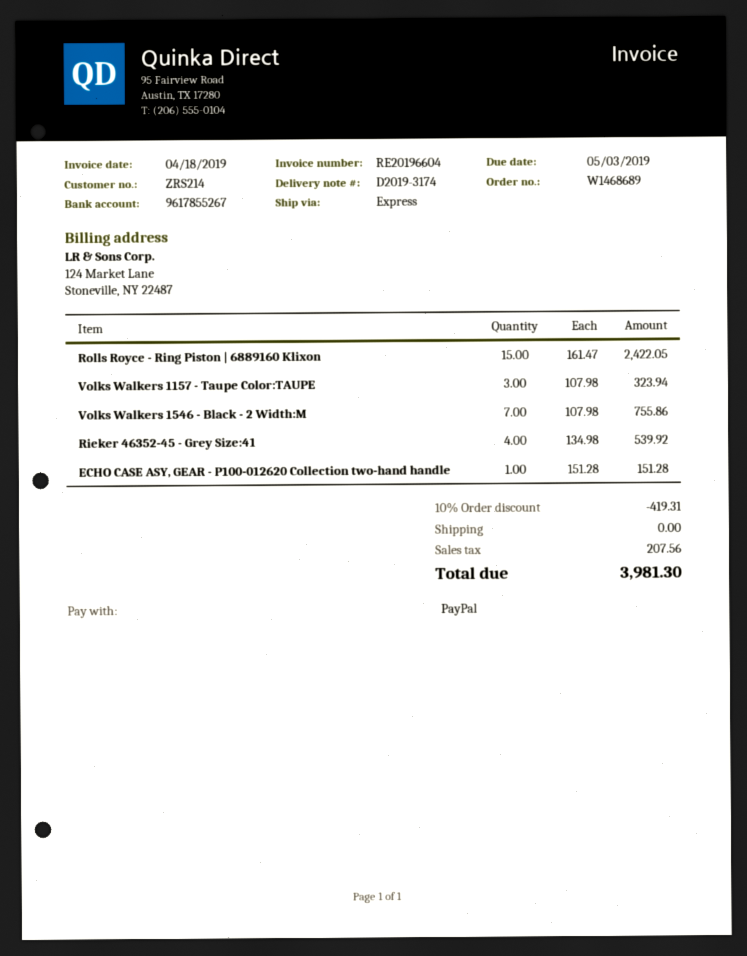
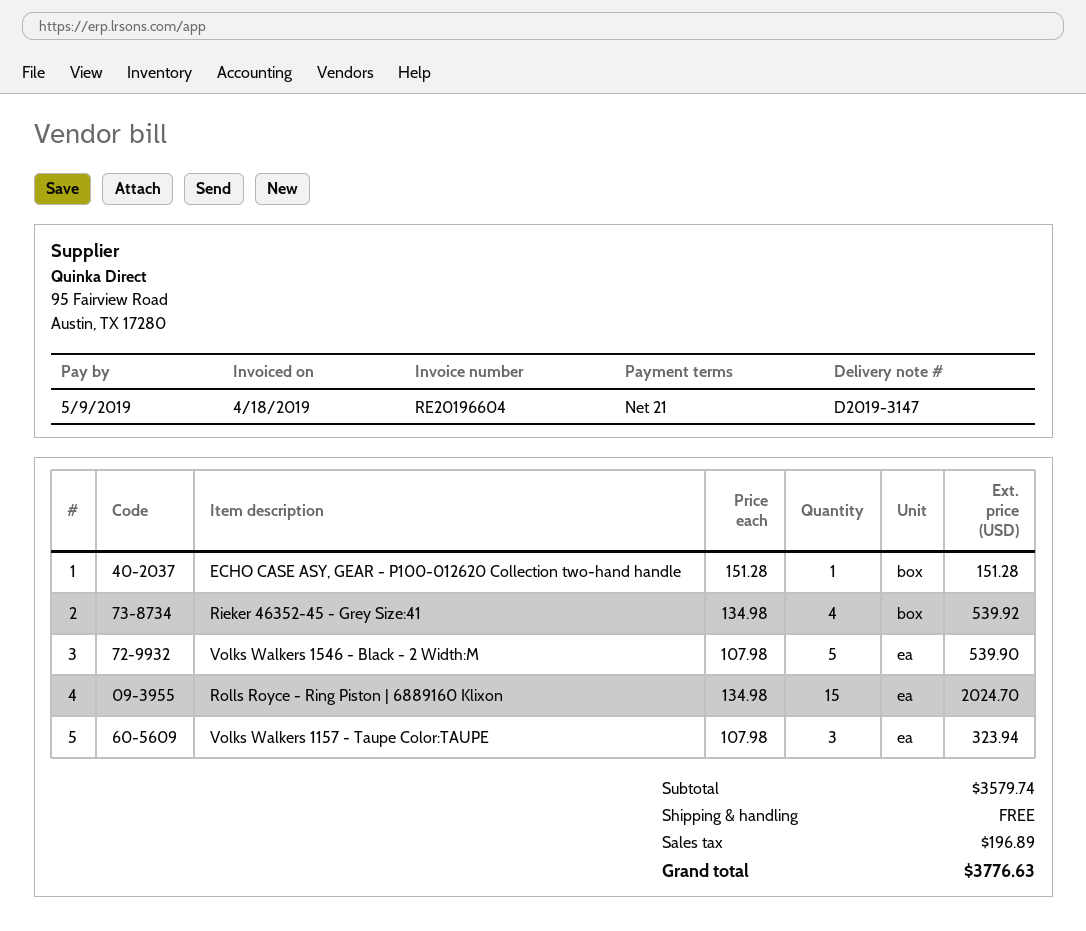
delivery note number: D2019-3174 -> D2019-3147
due date: 2019-05-03 -> 2019-05-09
Rolls Royce - Ring Piston | 6889160 Klixon: 15 x 161.47 = 2422.05 -> 15 x 134.98 = 2024.70
Volks Walkers 1546 - Black - 2 Width:M: 7 x 107.98 = 755.86 -> 5 x 107.98 = 539.90
discount: 10% = 419.31 -> none
tax: 207.56 -> 196.89
total: 3981.30 -> 3776.63

